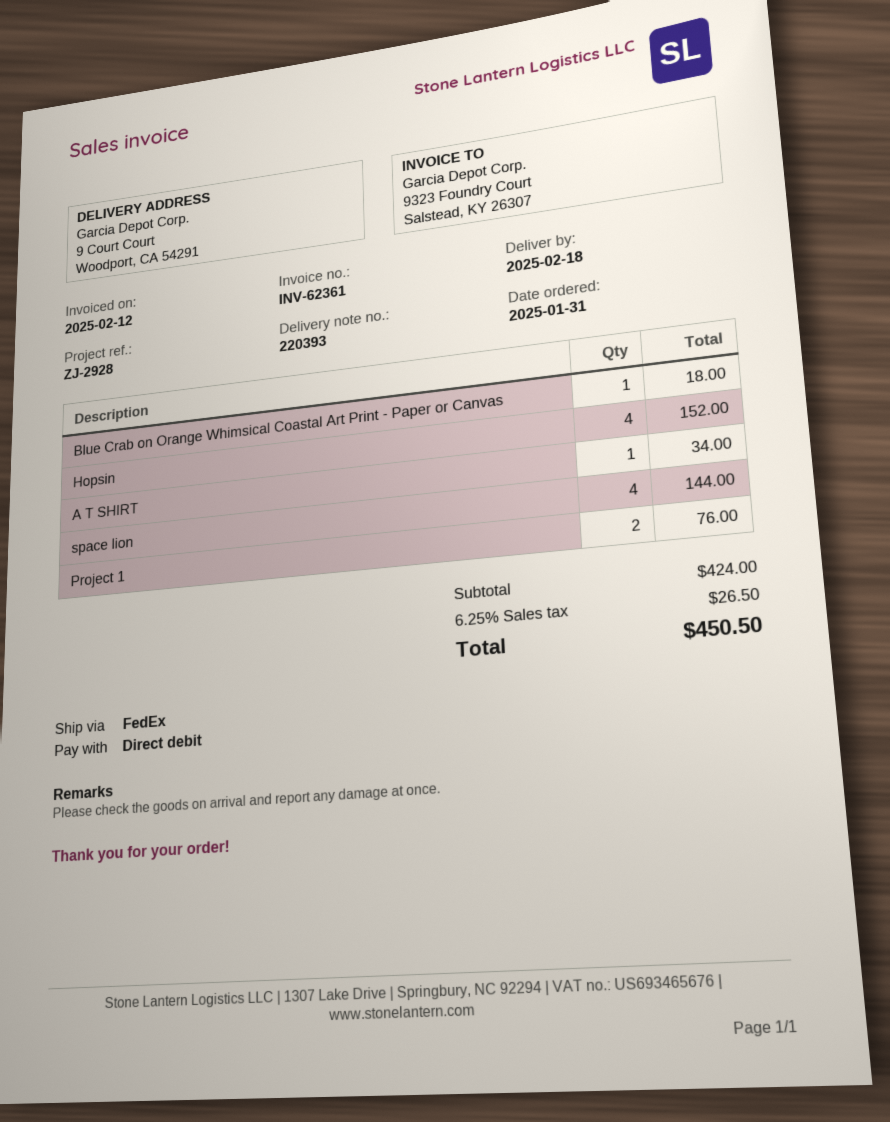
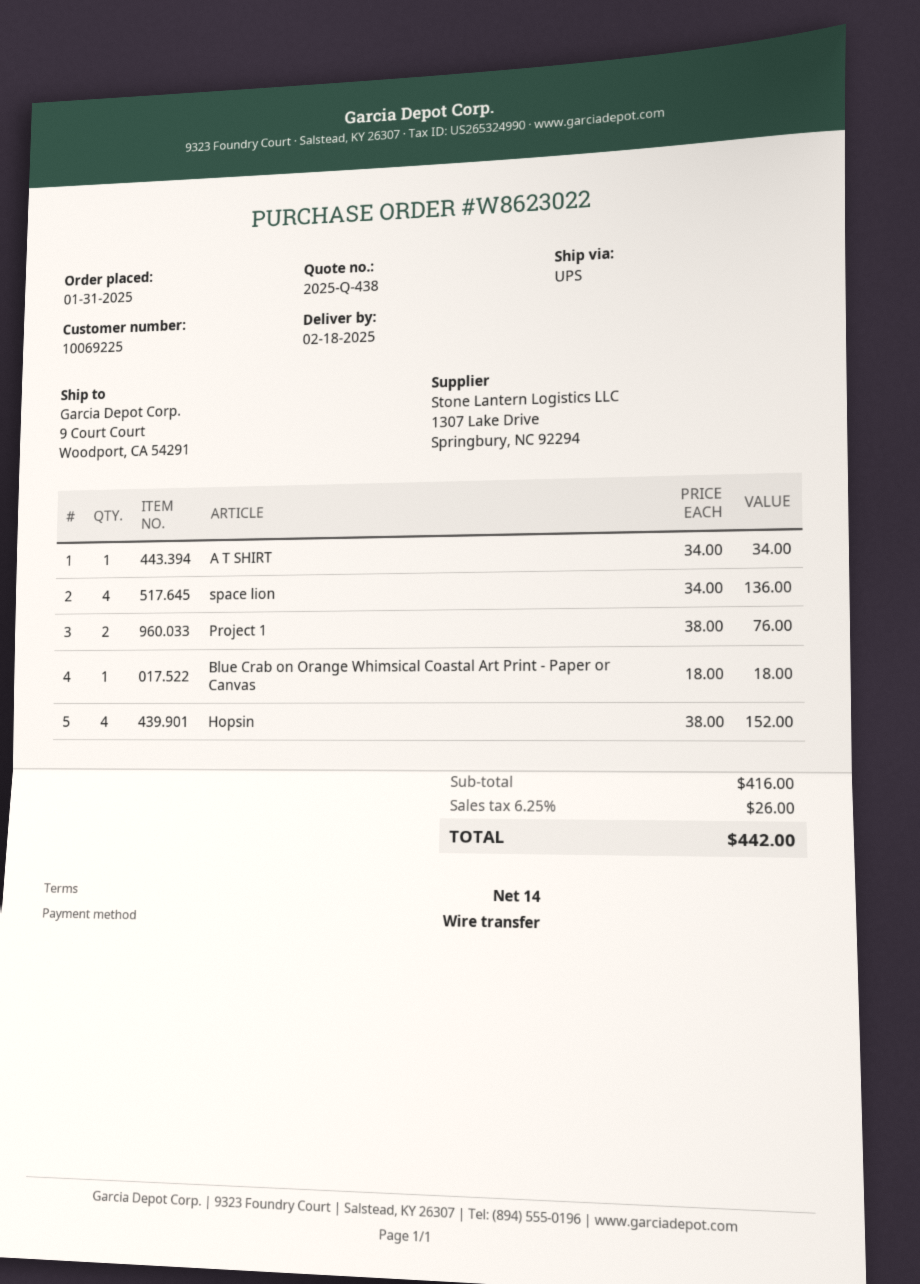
payment method: direct debit -> bank transfer
shipping method: FedEx -> UPS
space lion: 4 for 144.00 -> 4 for 136.00
subtotal: 424.00 -> 416.00
tax: 6.25% = 26.50 -> 6.25% = 26.00
total: 450.50 -> 442.00

